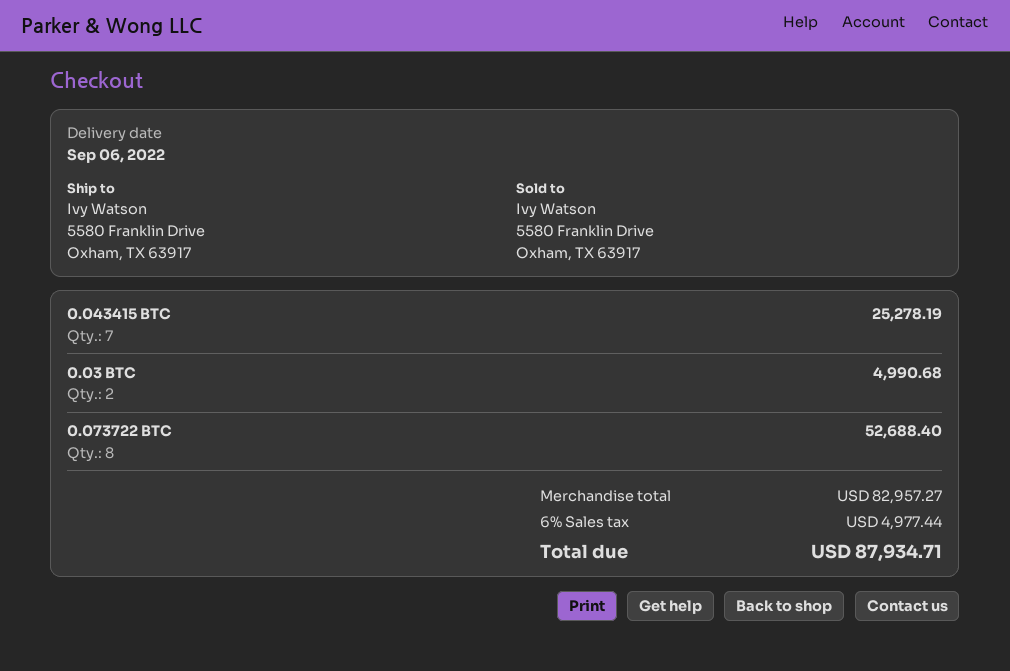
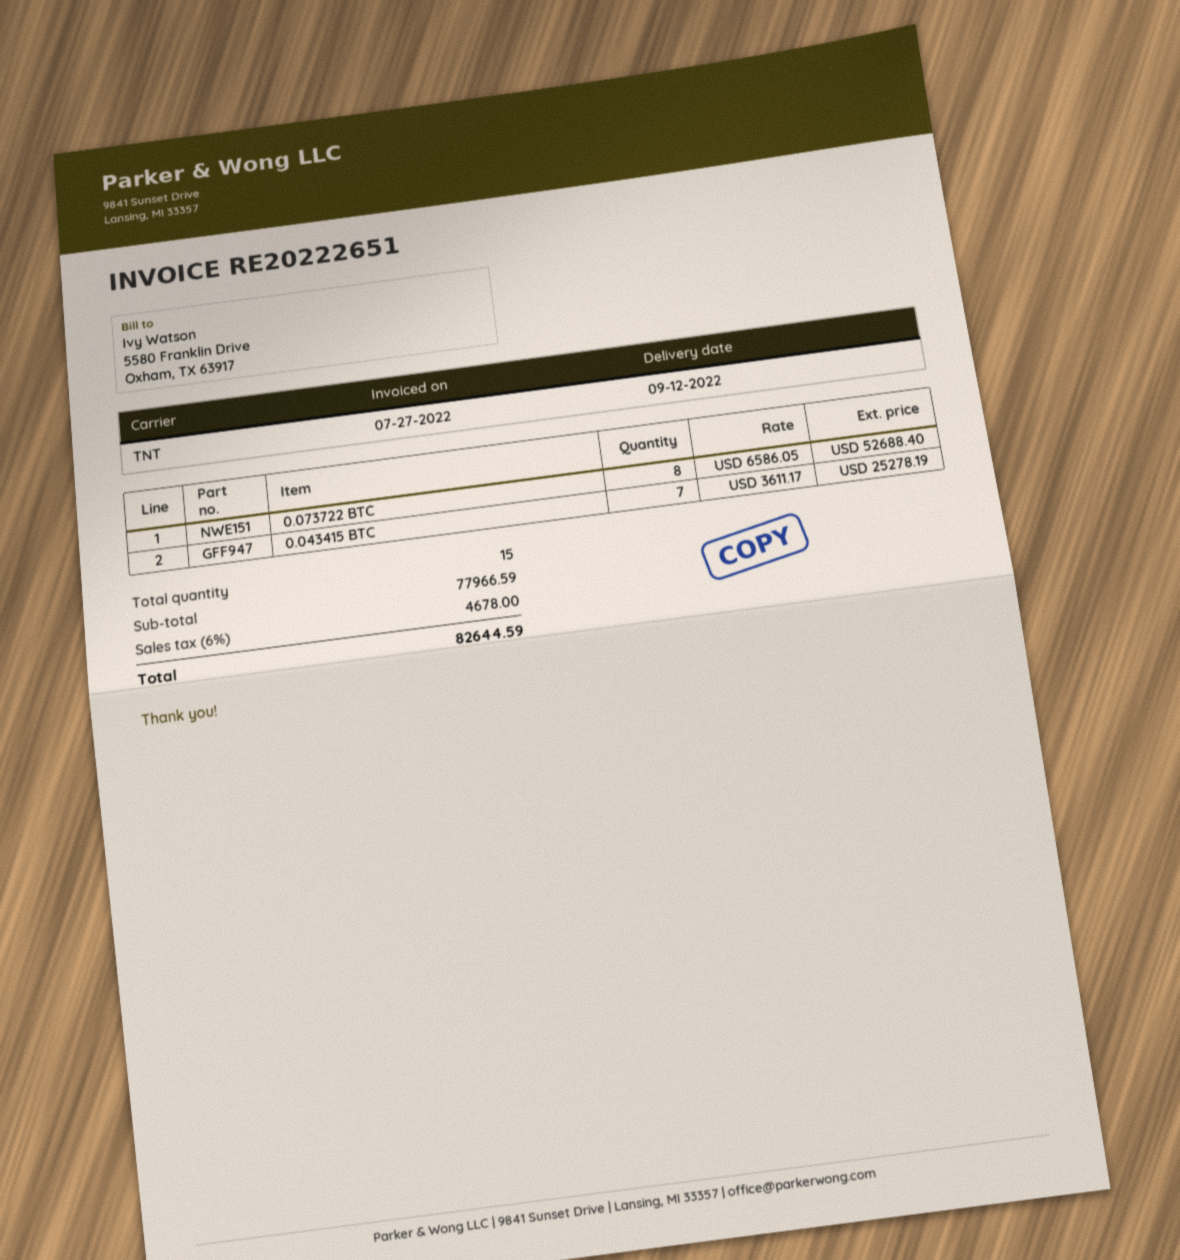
delivery date: 2022-09-06 -> 2022-09-12
0.03 BTC: 2 for 4990.68 -> none
subtotal: 82957.27 -> 77966.59
tax: 6% = 4977.44 -> 6% = 4678.00
total: 87934.71 -> 82644.59

